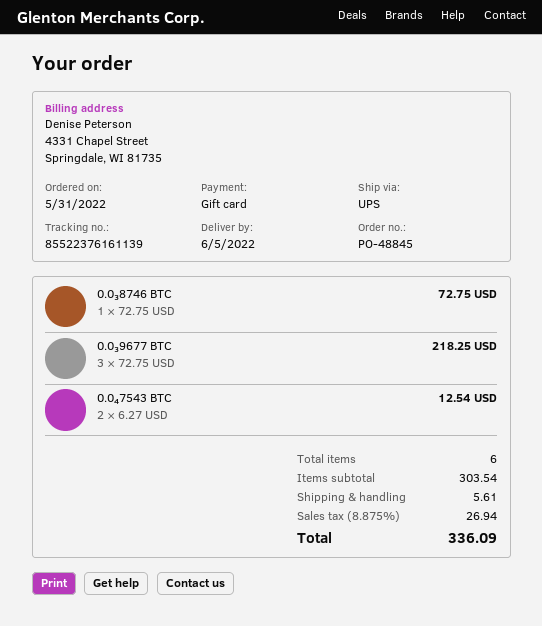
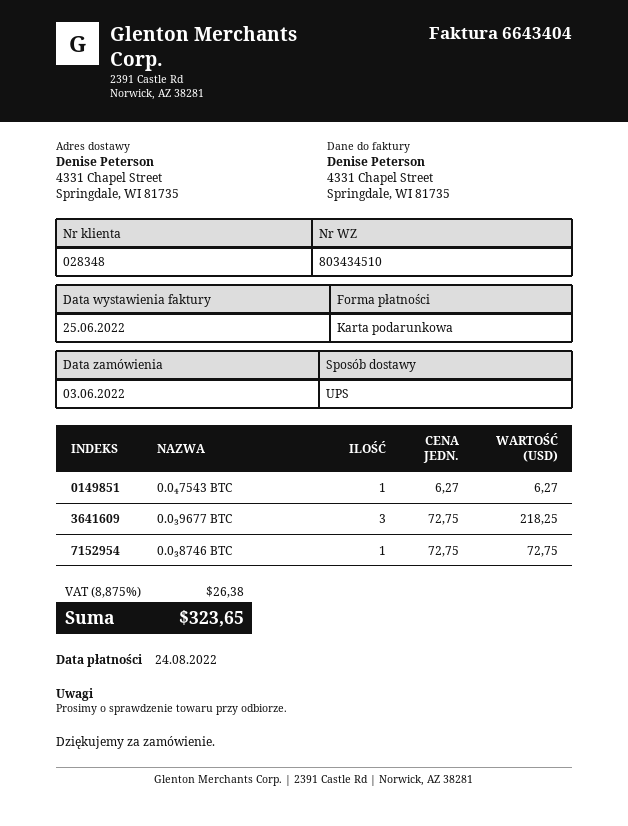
order date: 2022-05-31 -> 2022-06-03
0.0₄7543 BTC: 2 x 6.27 = 12.54 -> 1 x 6.27 = 6.27
shipping: 5.61 -> none
tax: 8.875% = 26.94 -> 8.875% = 26.38
total: 336.09 -> 323.65

